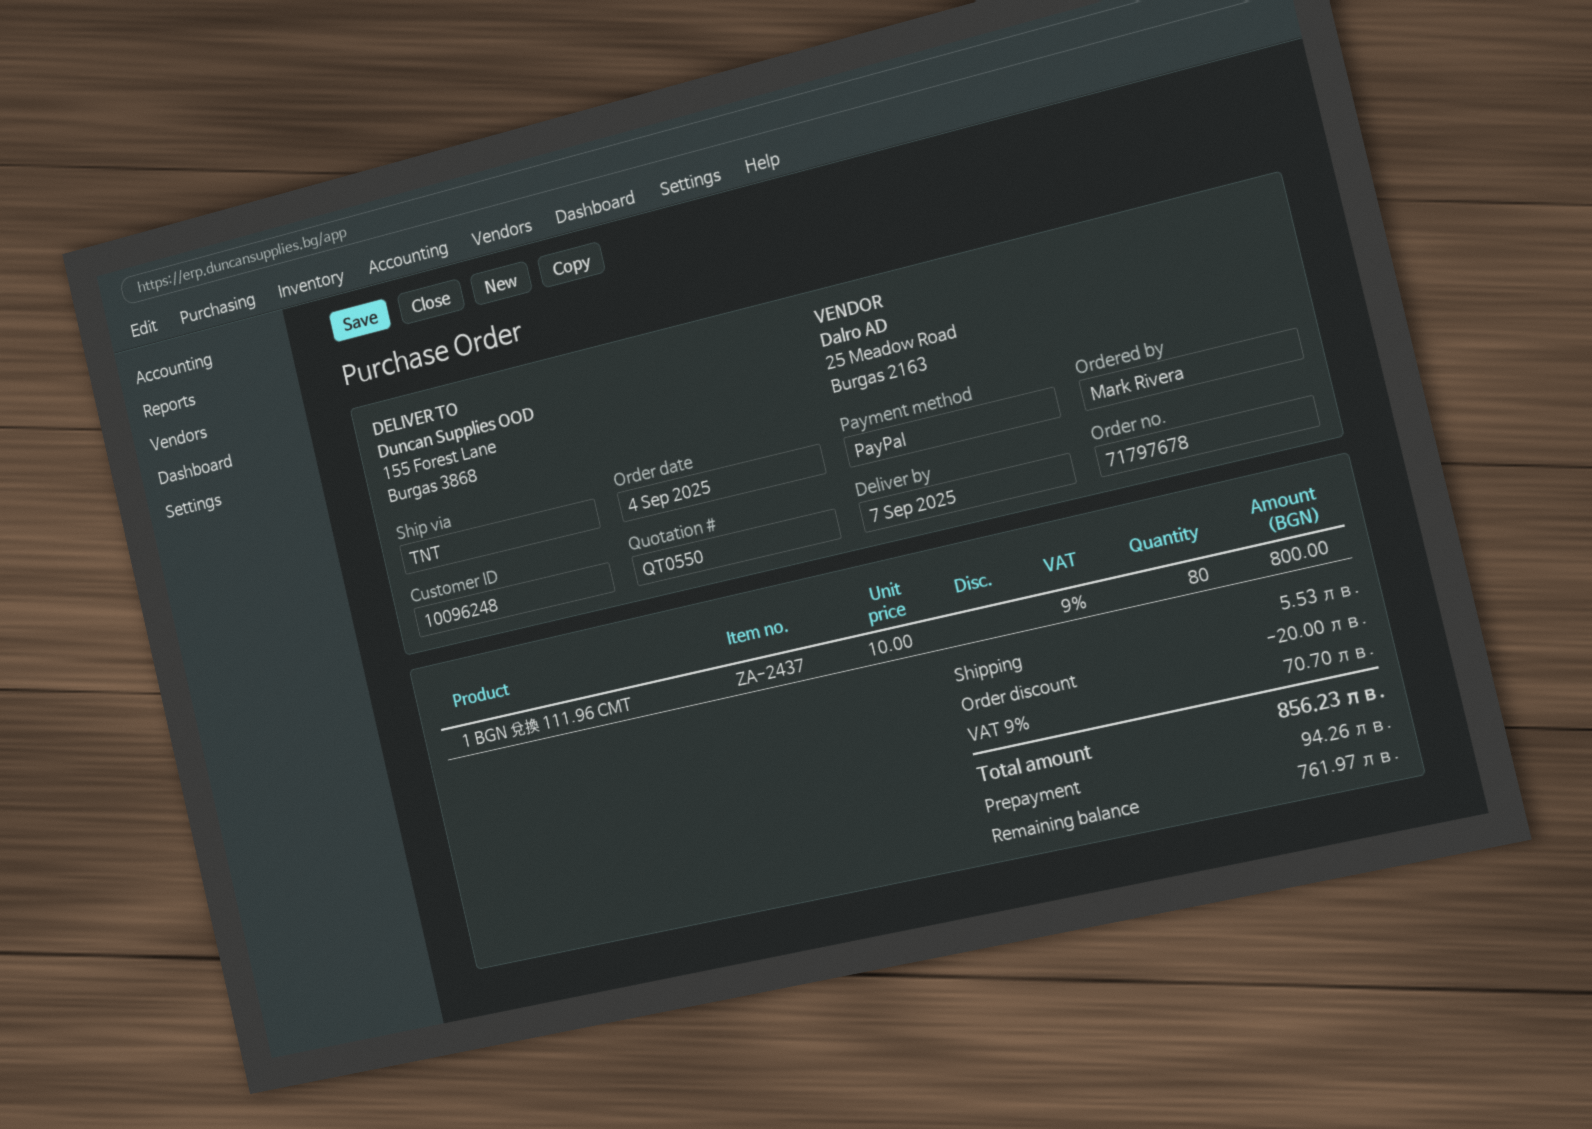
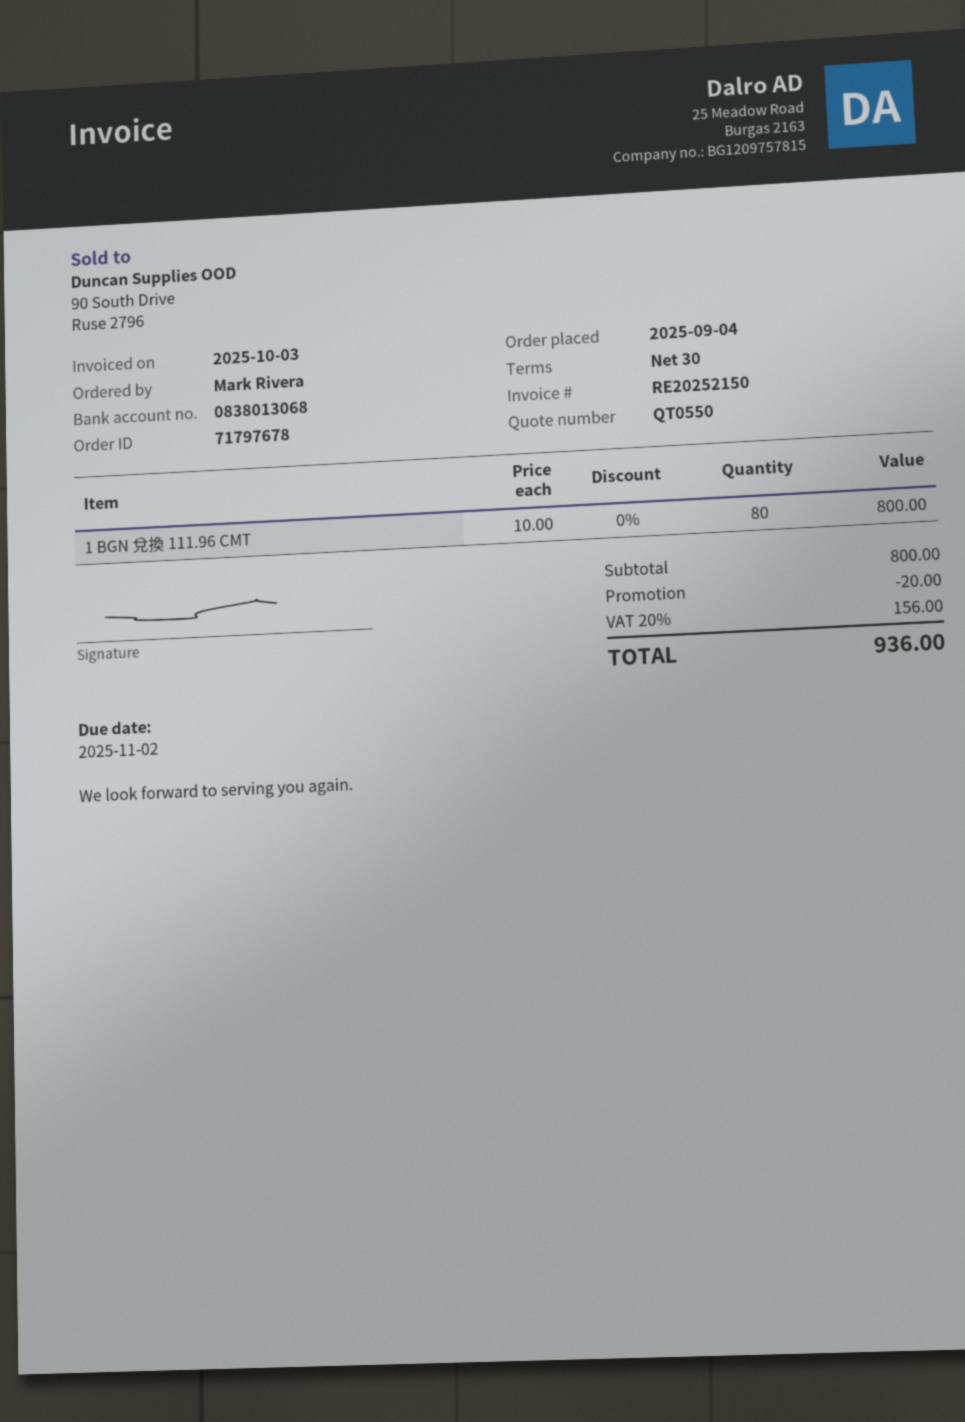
shipping: 5.53 -> none
tax: 9% = 70.70 -> 20% = 156.00
total: 856.23 -> 936.00

